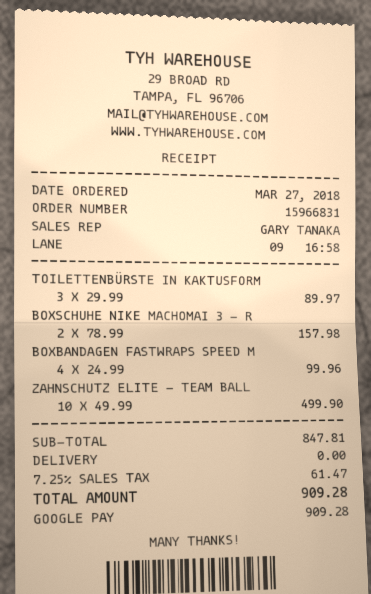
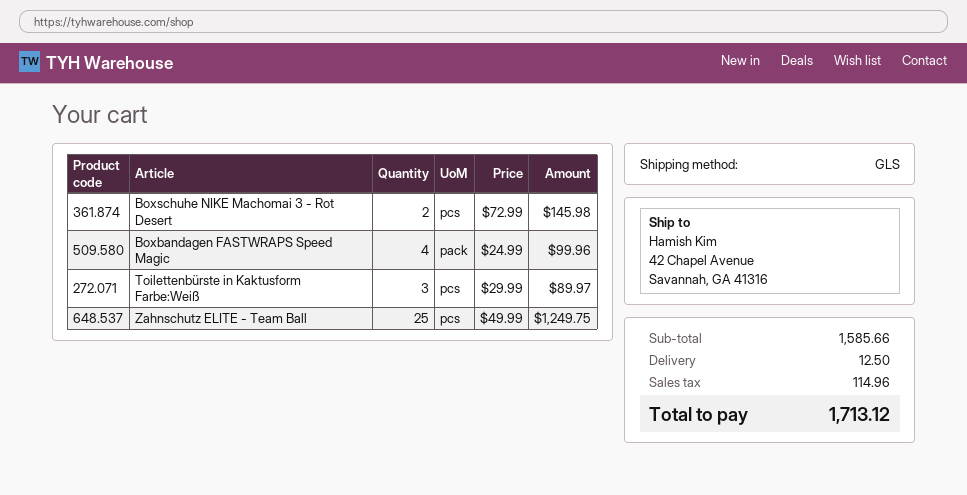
BOXSCHUHE NIKE MACHOMAI 3 - R: 2 x 78.99 = 157.98 -> 2 x 72.99 = 145.98
ZAHNSCHUTZ ELITE - TEAM BALL: 10 x 49.99 = 499.90 -> 25 x 49.99 = 1249.75
subtotal: 847.81 -> 1585.66
shipping: 0.00 -> 12.50
tax: 61.47 -> 114.96
total: 909.28 -> 1713.12

